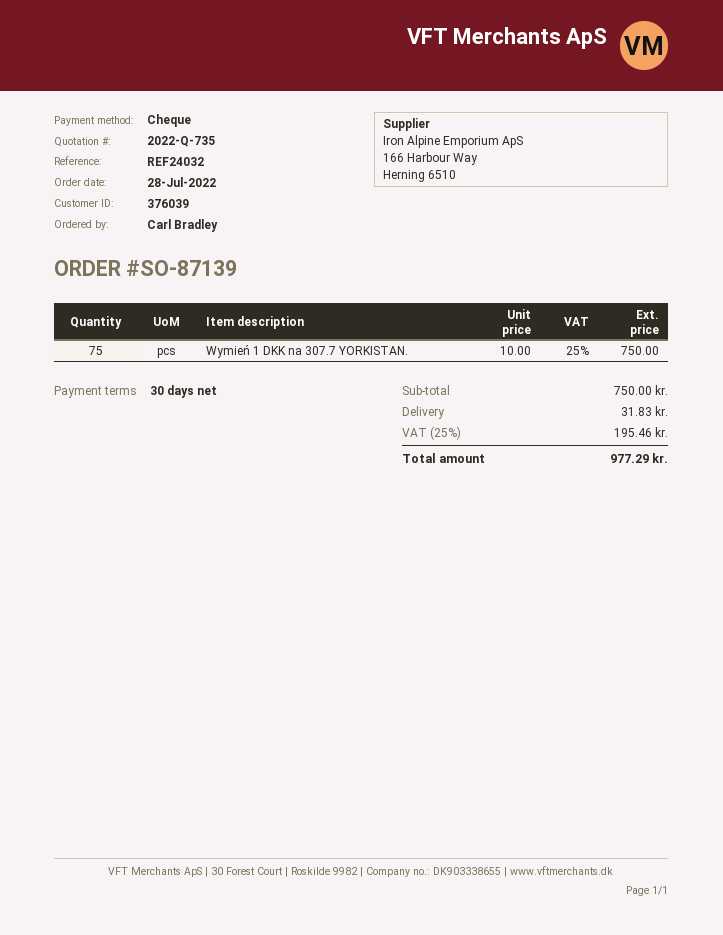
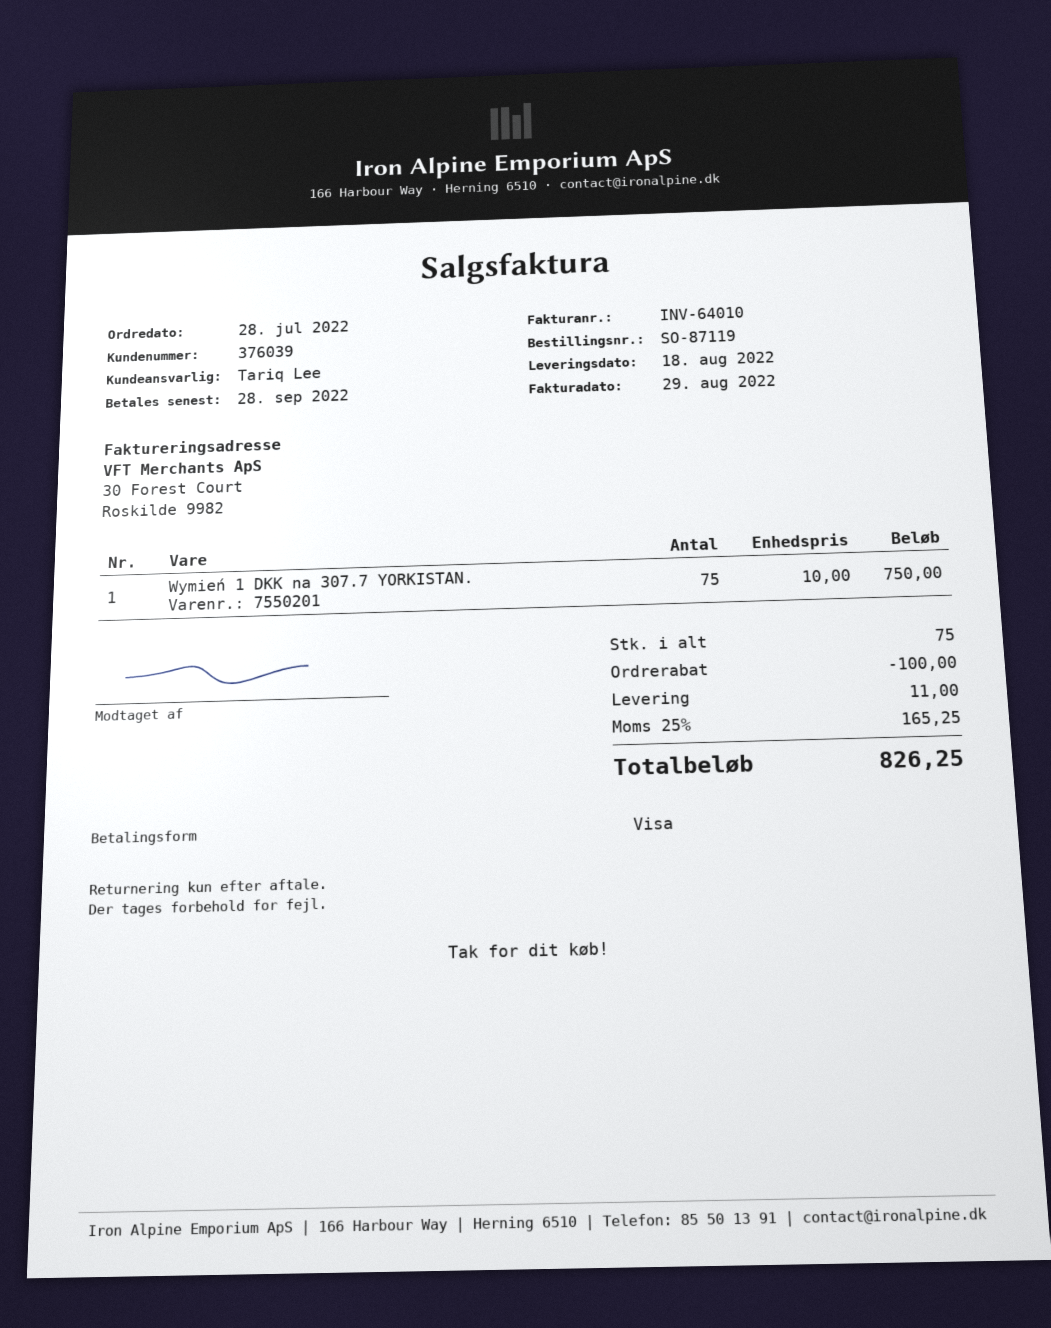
order number: SO-87139 -> SO-87119
payment method: cheque -> Visa
discount: none -> 100.00
shipping: 31.83 -> 11.00
tax: 25% = 195.46 -> 25% = 165.25
total: 977.29 -> 826.25

